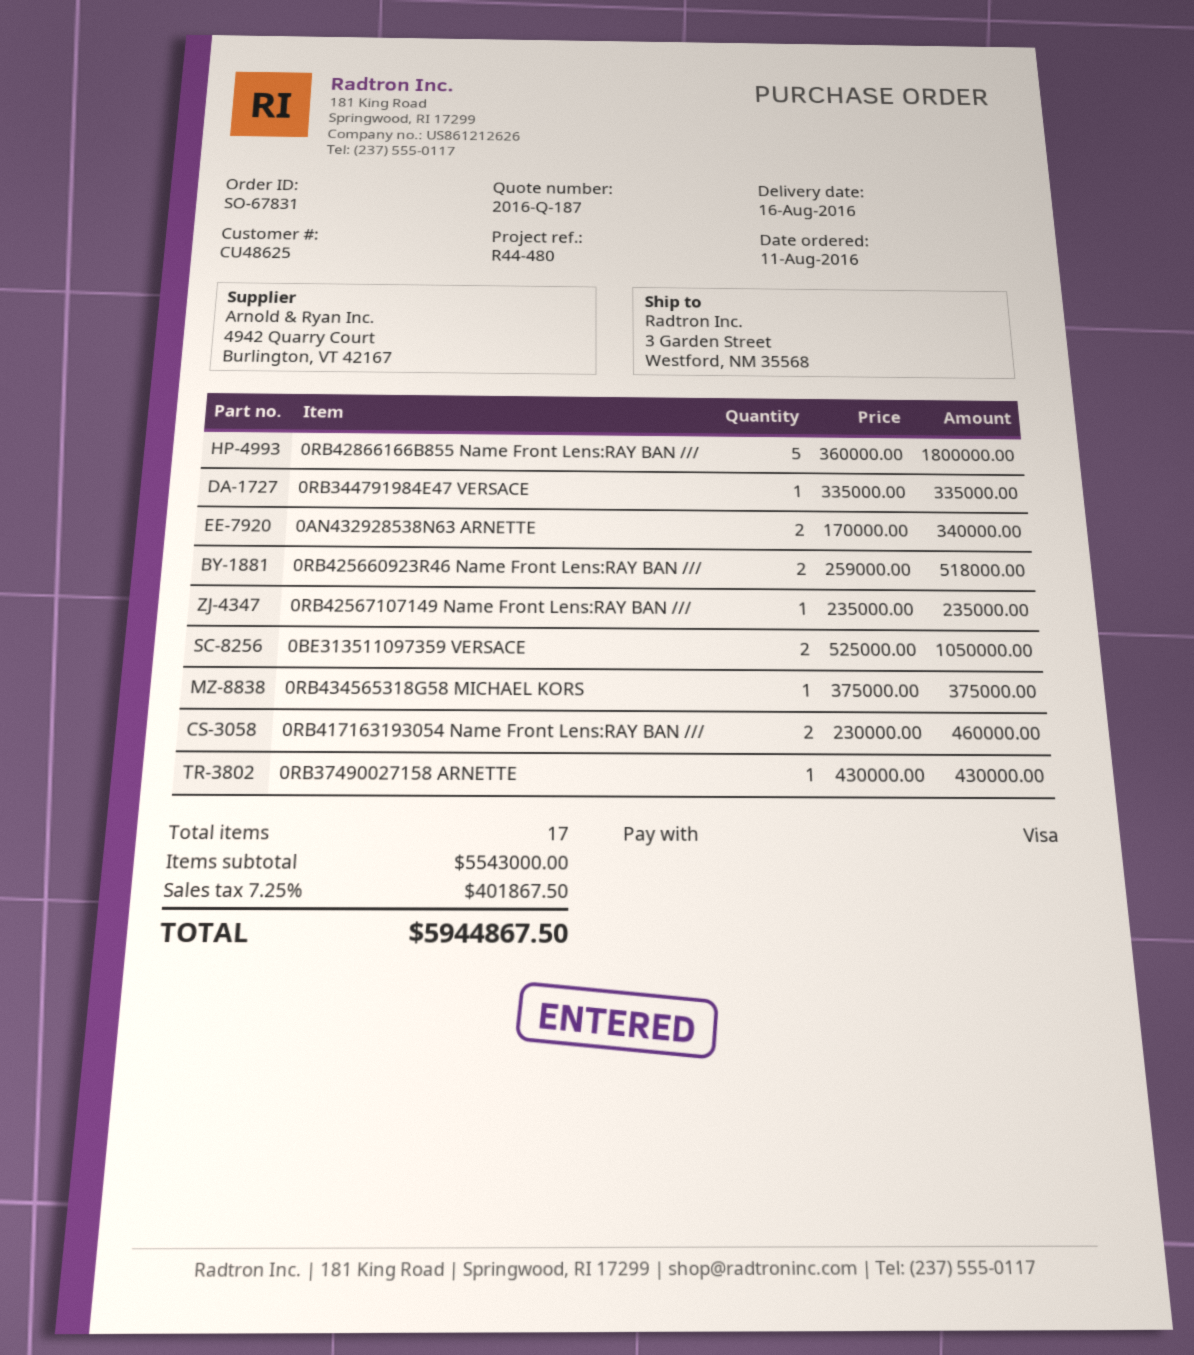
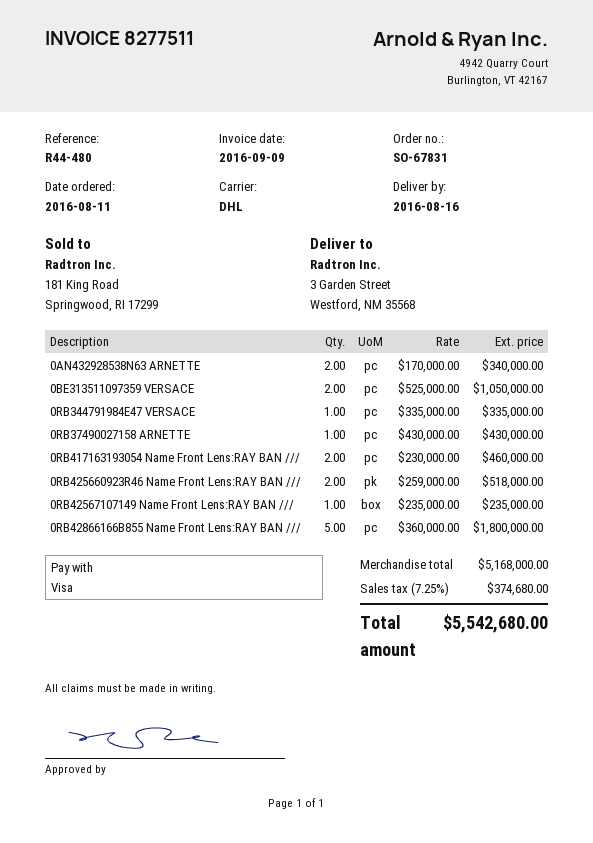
0RB434565318G58 MICHAEL KORS: 1 x 375000.00 = 375000.00 -> none
subtotal: 5543000.00 -> 5168000.00
tax: 7.25% = 401867.50 -> 7.25% = 374680.00
total: 5944867.50 -> 5542680.00

